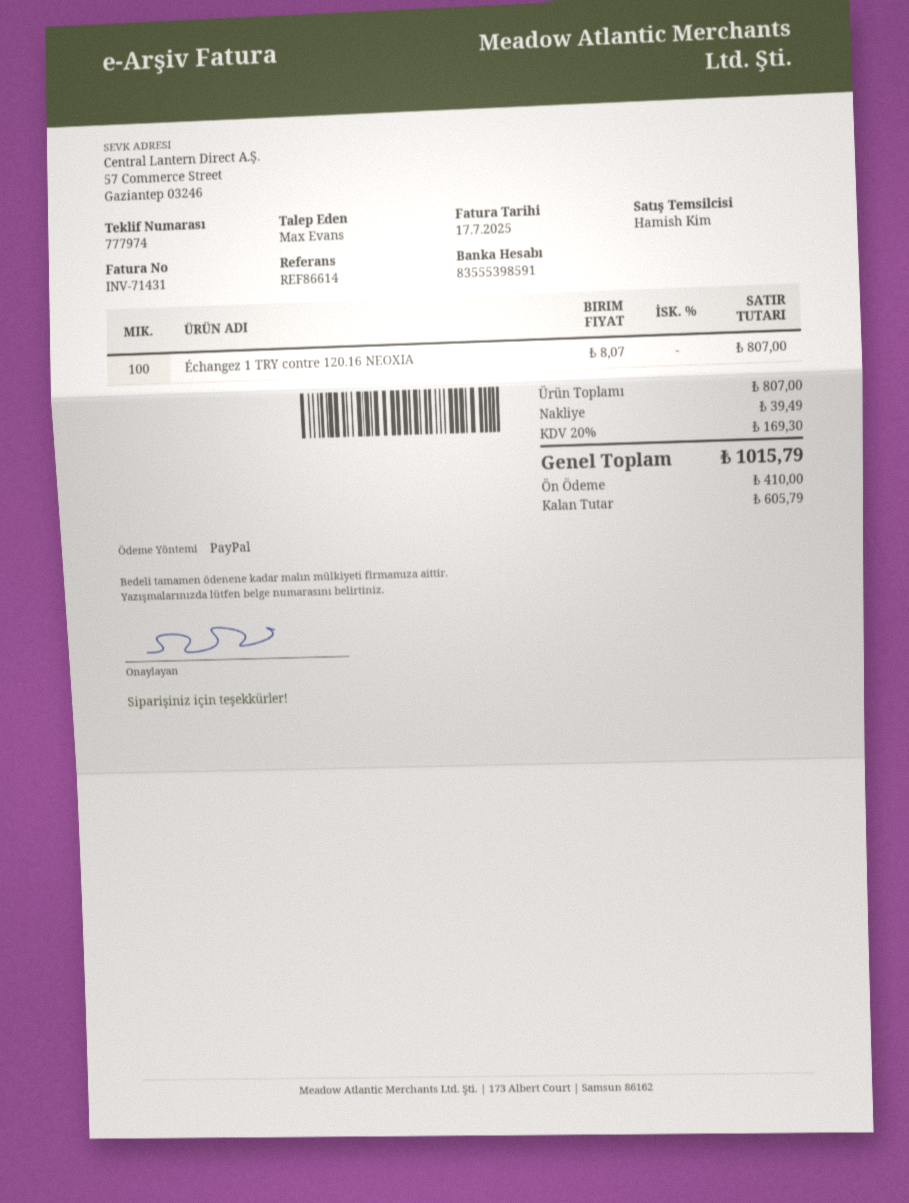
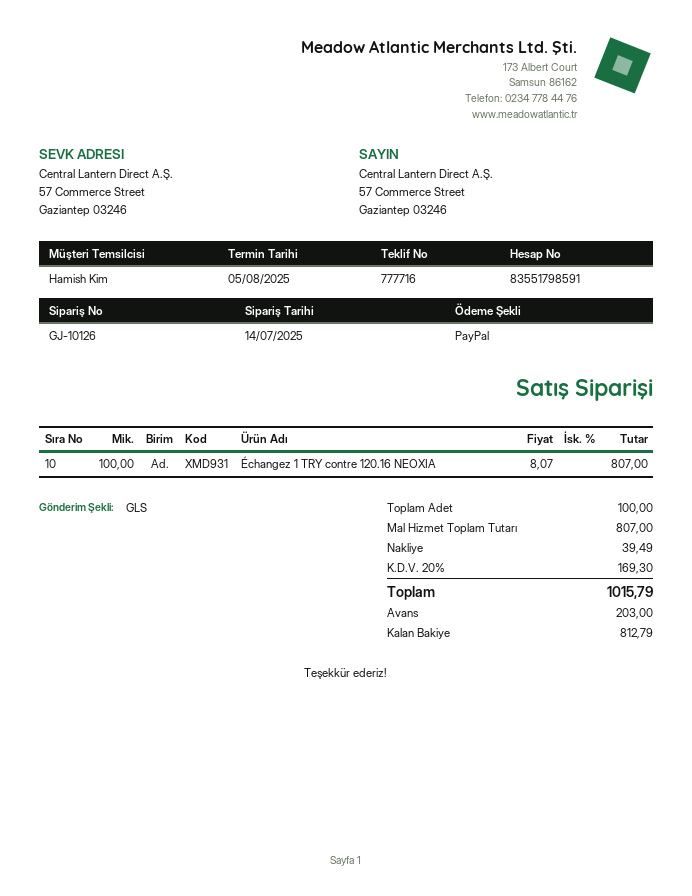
quote number: 777974 -> 777716
bank account: 83555398591 -> 83551798591
deposit: 410.00 -> 203.00
balance: 605.79 -> 812.79

